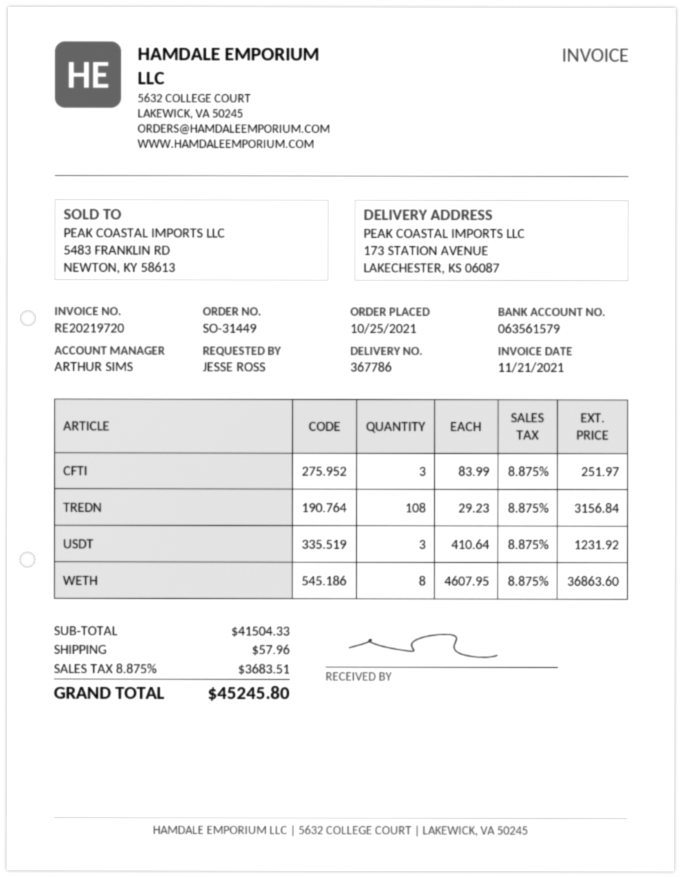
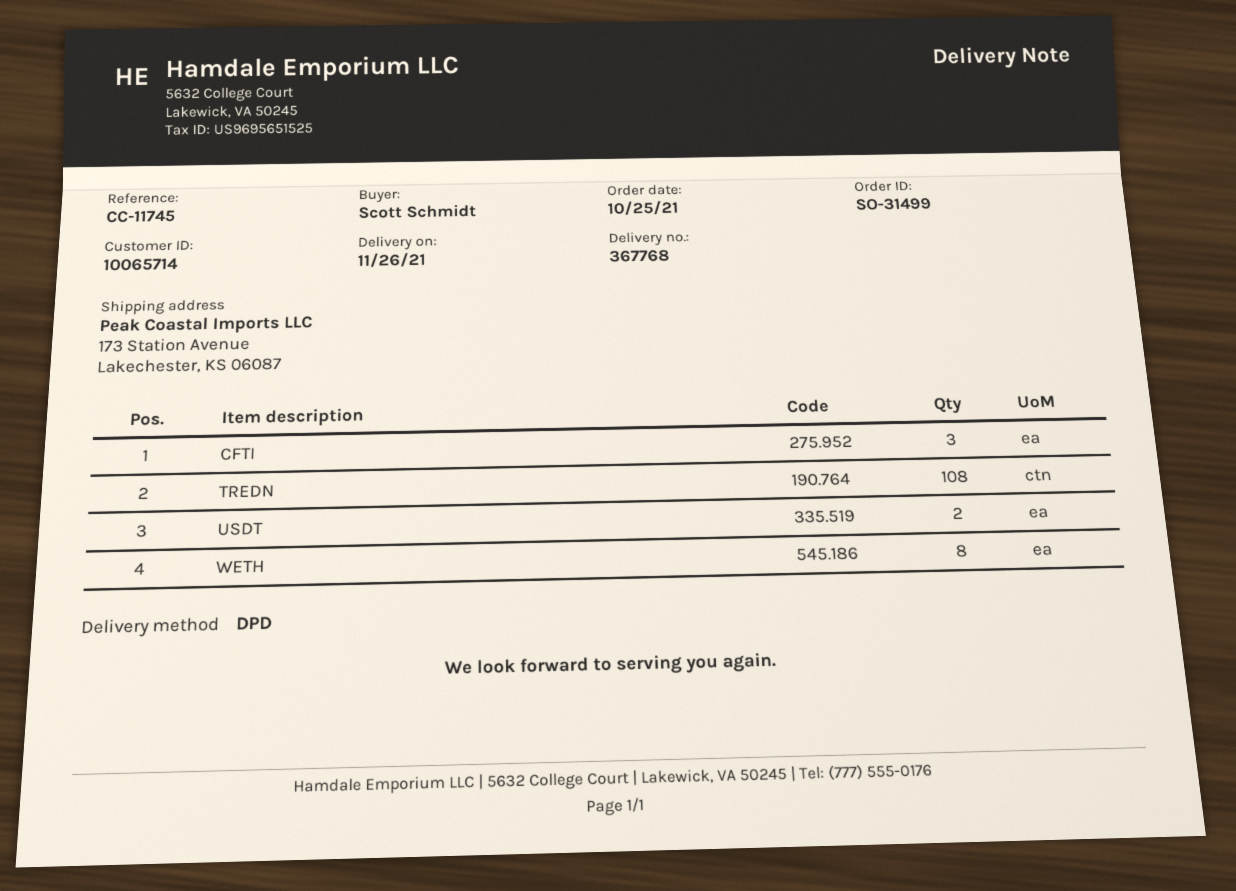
order number: SO-31449 -> SO-31499
delivery note number: 367786 -> 367768
ordered by: JESSE ROSS -> Scott Schmidt
USDT: 3 -> 2

